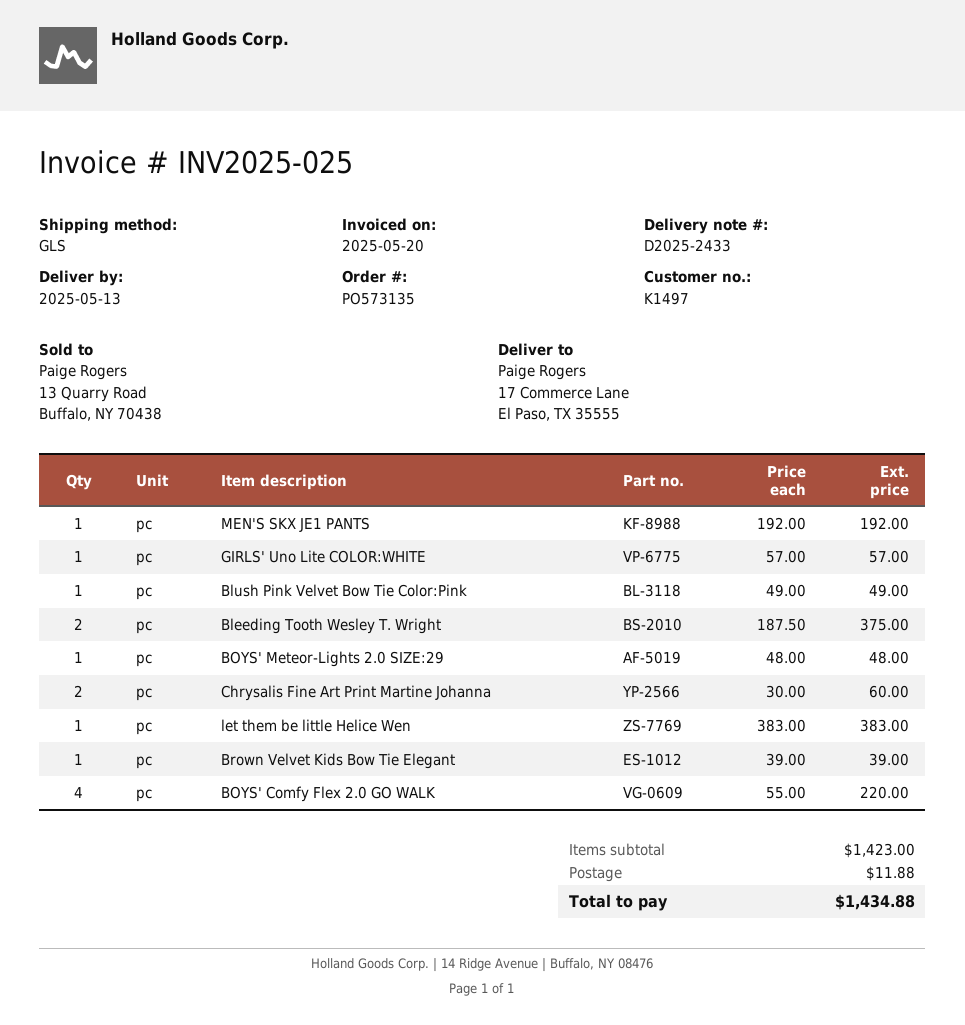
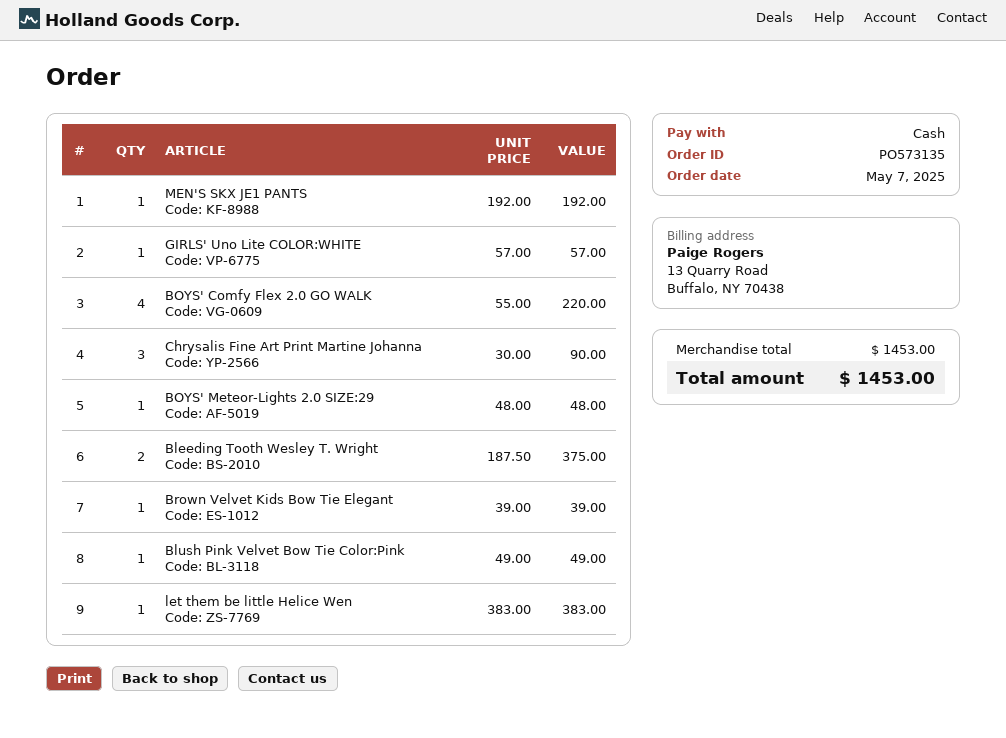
Chrysalis Fine Art Print Martine Johanna: 2 x 30.00 = 60.00 -> 3 x 30.00 = 90.00
subtotal: 1423.00 -> 1453.00
shipping: 11.88 -> none
total: 1434.88 -> 1453.00

